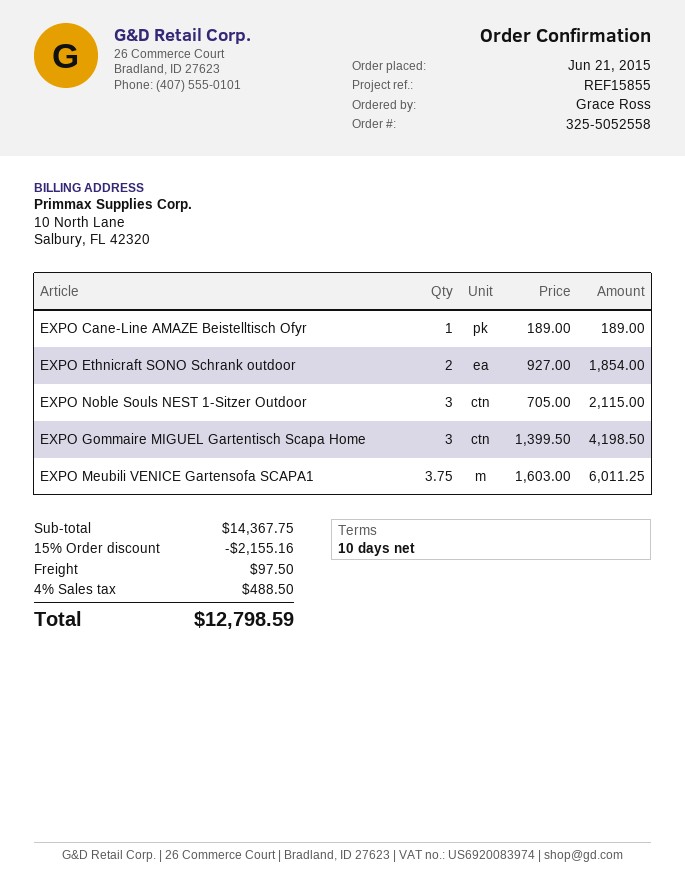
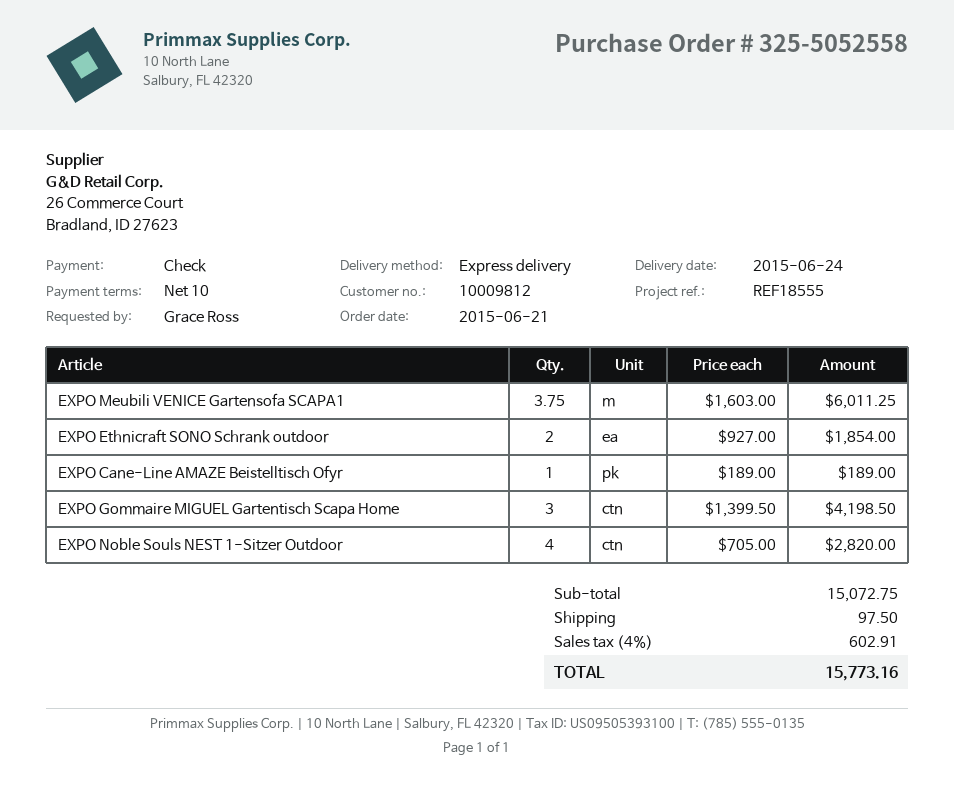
reference: REF15855 -> REF18555
EXPO Noble Souls NEST 1-Sitzer Outdoor: 3 x 705.00 = 2115.00 -> 4 x 705.00 = 2820.00
subtotal: 14367.75 -> 15072.75
discount: 15% = 2155.16 -> none
tax: 4% = 488.50 -> 4% = 602.91
total: 12798.59 -> 15773.16

